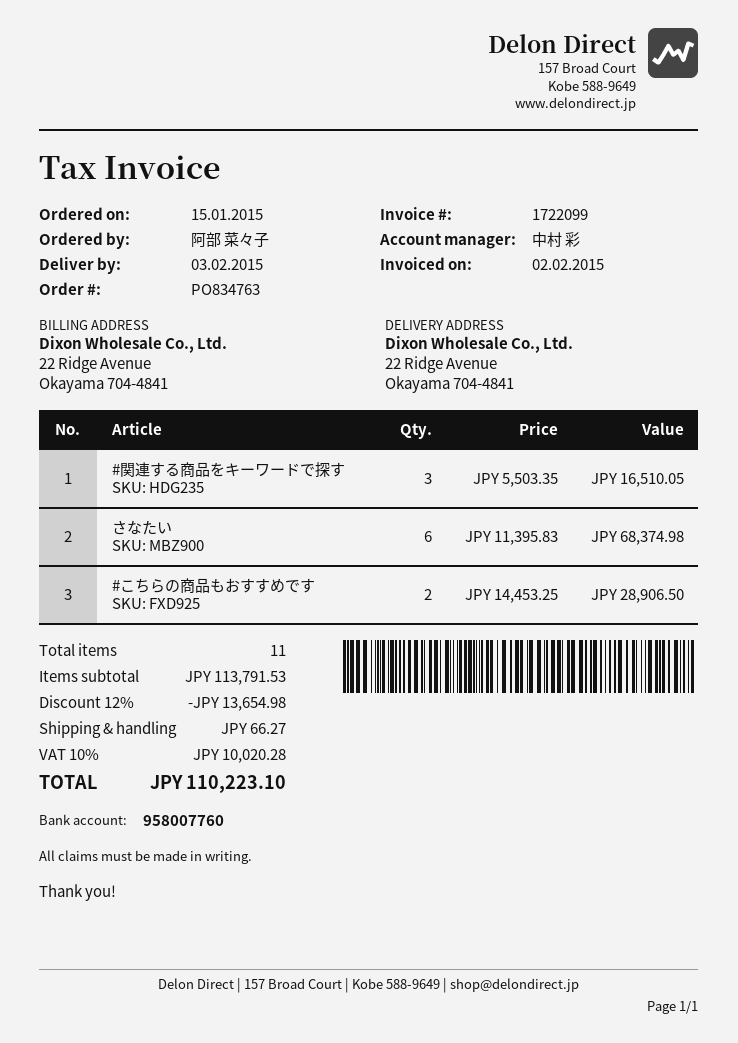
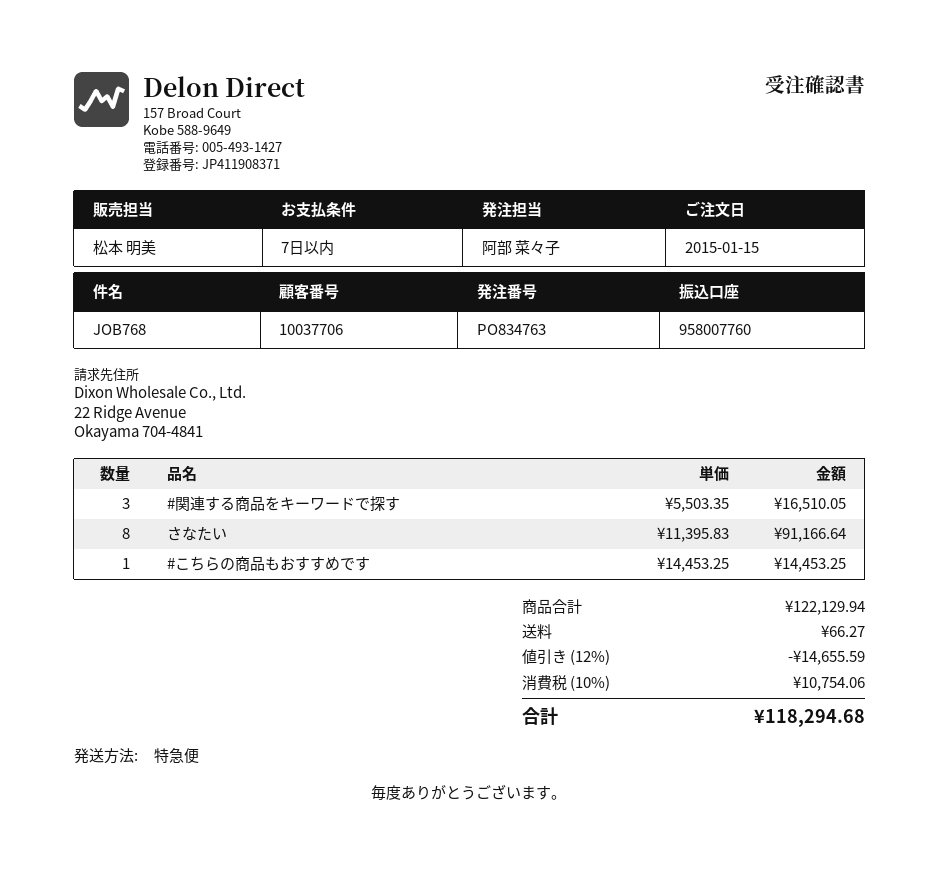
sales rep: 中村 彩 -> 松本 明美
さなたい: 6 x 11395.83 = 68374.98 -> 8 x 11395.83 = 91166.64
#こちらの商品もおすすめです: 2 x 14453.25 = 28906.50 -> 1 x 14453.25 = 14453.25
subtotal: 113791.53 -> 122129.94
discount: 12% = 13654.98 -> 12% = 14655.59
tax: 10% = 10020.28 -> 10% = 10754.06
total: 110223.10 -> 118294.68

